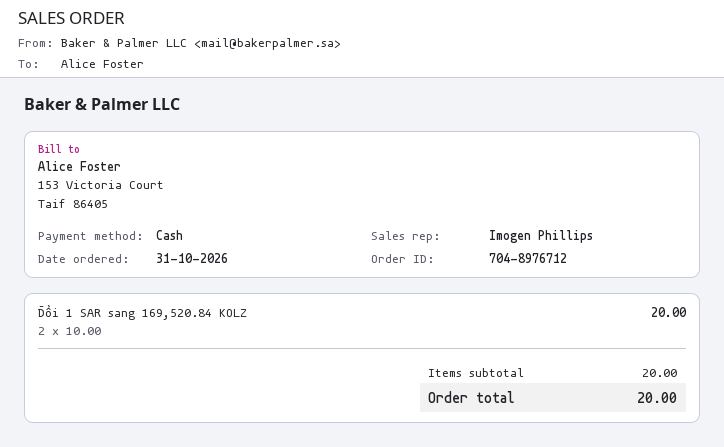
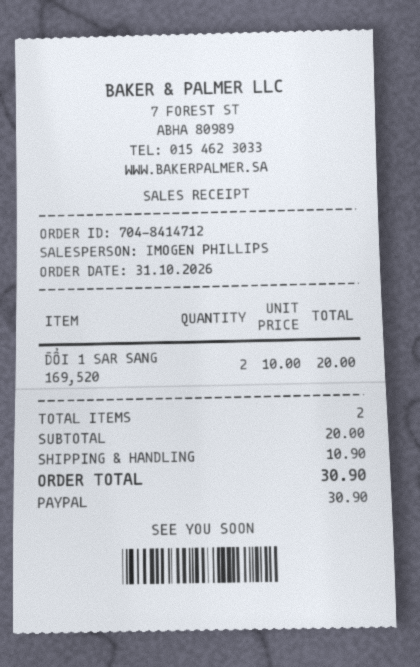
order number: 704-8976712 -> 704-8414712
payment method: cash -> PayPal
shipping: none -> 10.90
total: 20.00 -> 30.90

